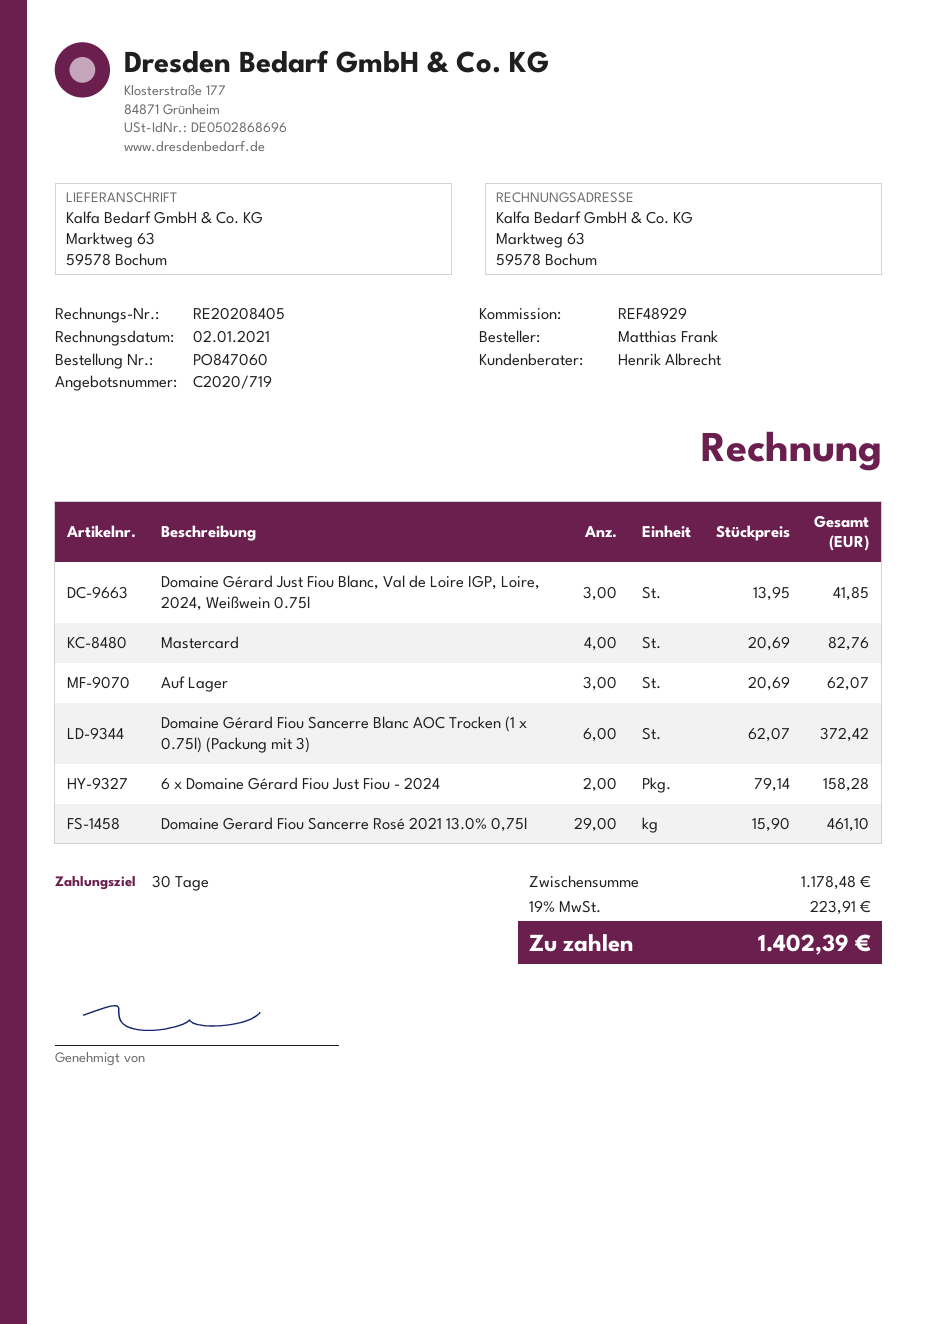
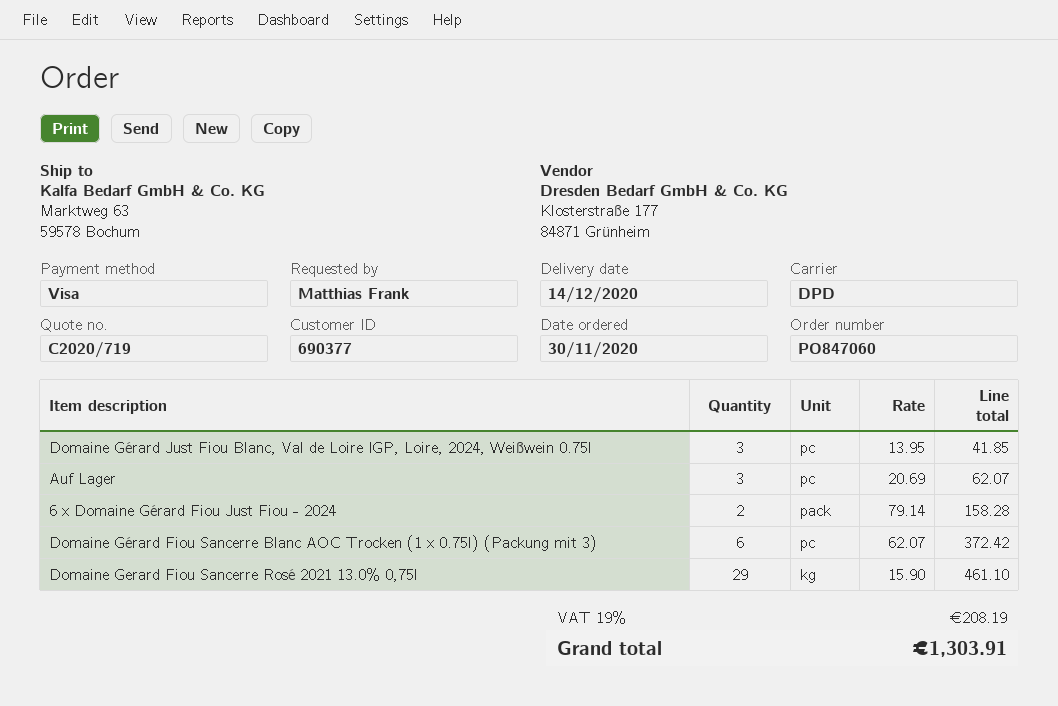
Mastercard: 4 x 20.69 = 82.76 -> none
tax: 19% = 223.91 -> 19% = 208.19
total: 1402.39 -> 1303.91

